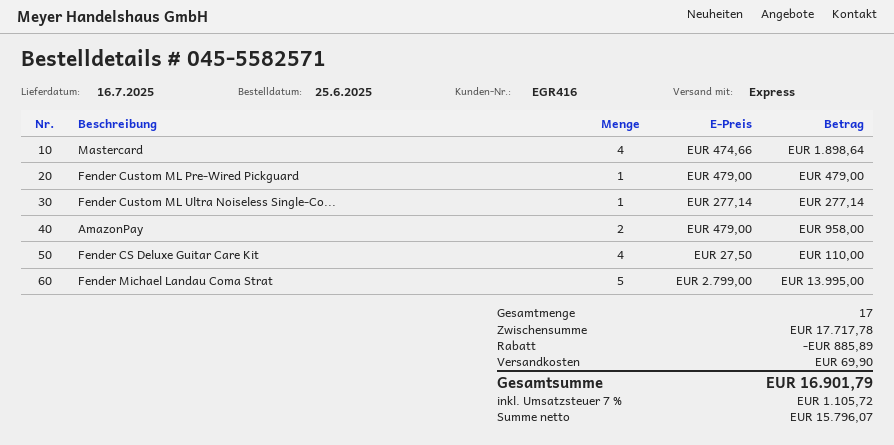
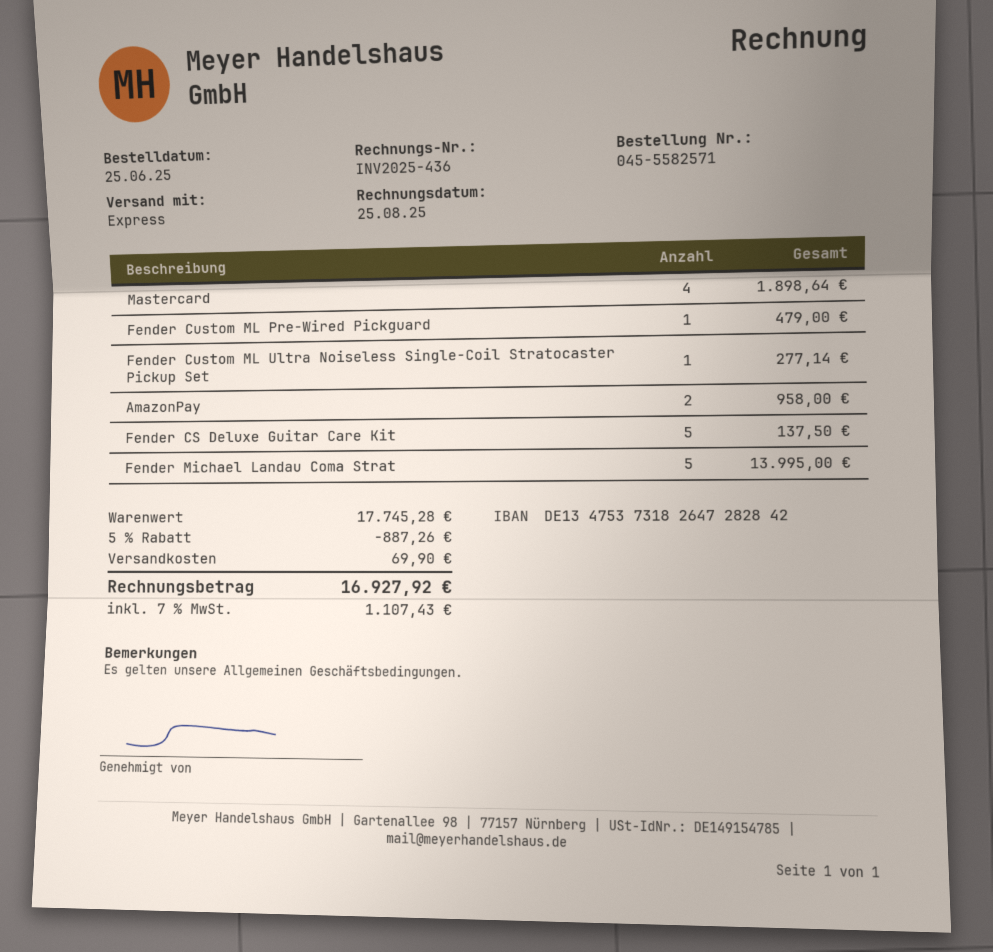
Fender CS Deluxe Guitar Care Kit: 4 for 110.00 -> 5 for 137.50
subtotal: 17717.78 -> 17745.28
discount: 885.89 -> 887.26
tax: 7% = 1105.72 -> 7% = 1107.43
total: 16901.79 -> 16927.92

